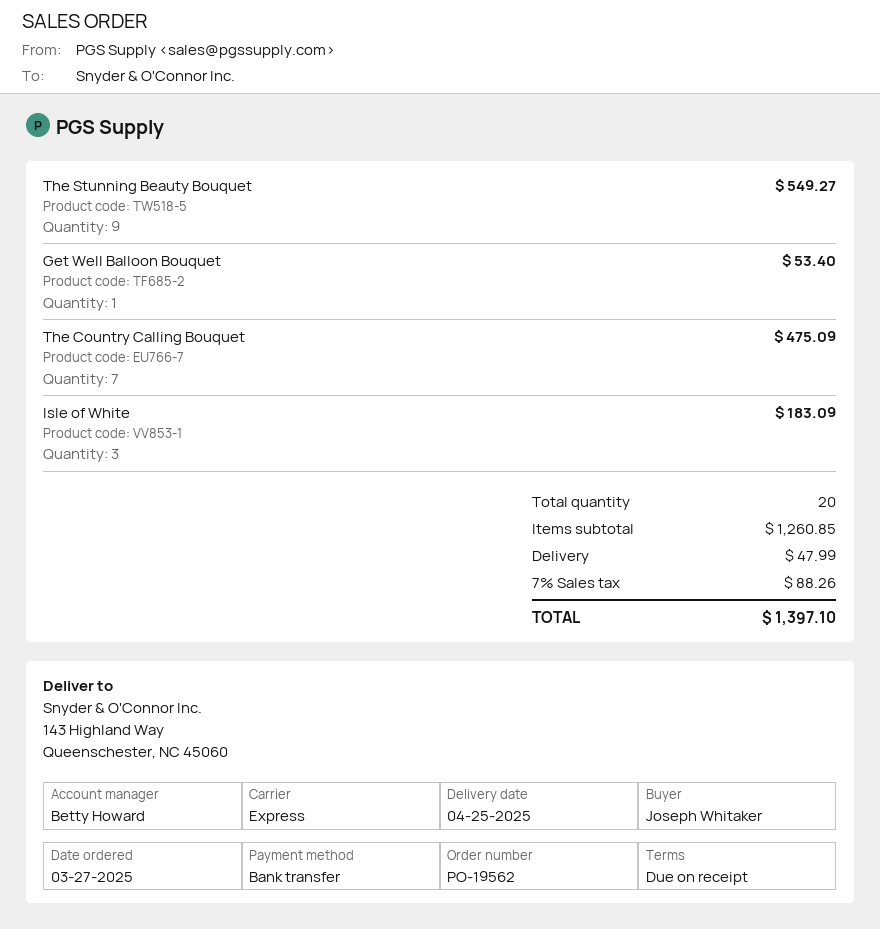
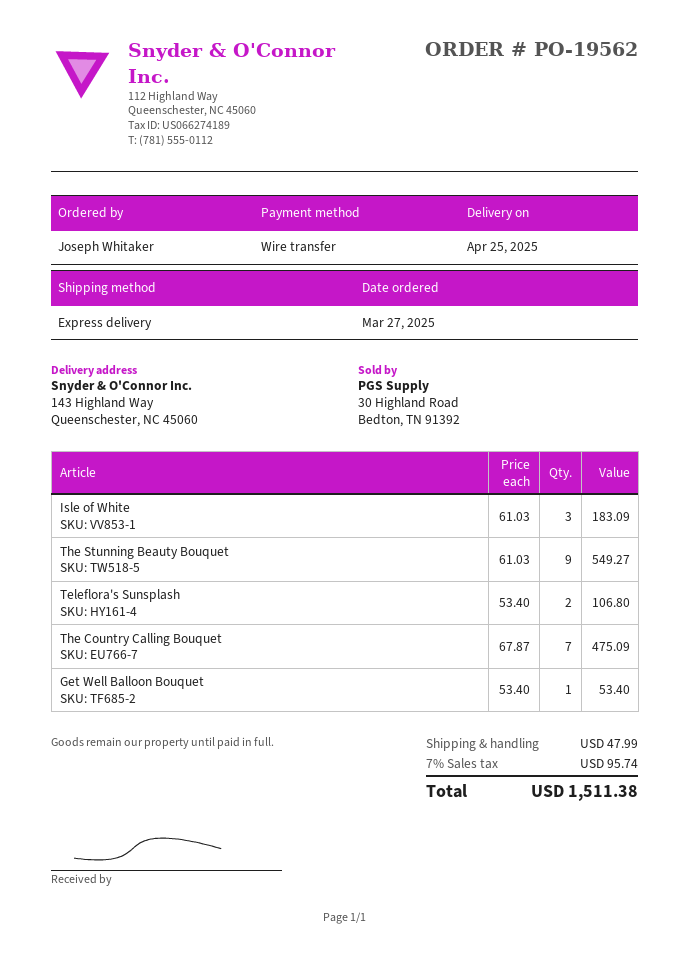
Teleflora's Sunsplash: none -> 2 for 106.80
tax: 7% = 88.26 -> 7% = 95.74
total: 1397.10 -> 1511.38

